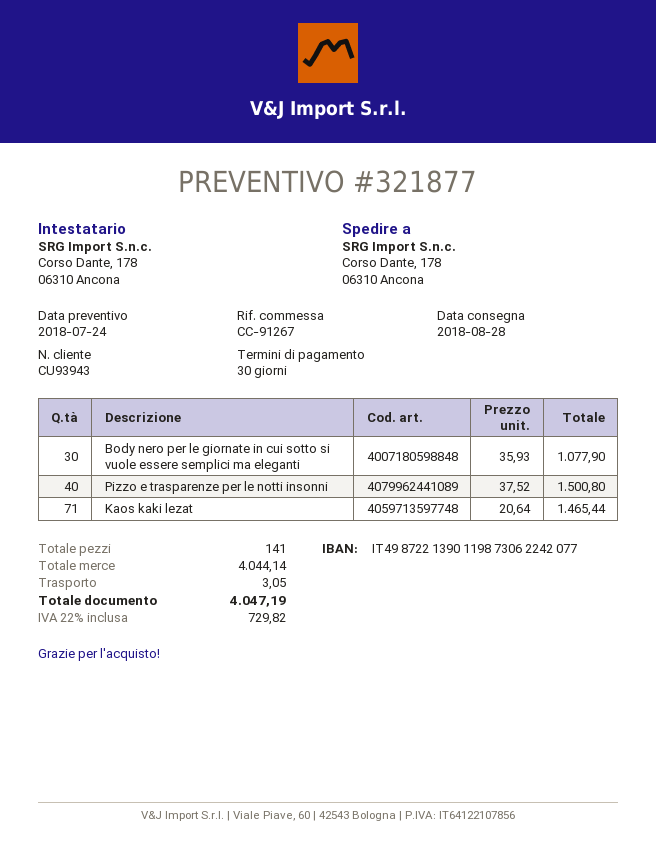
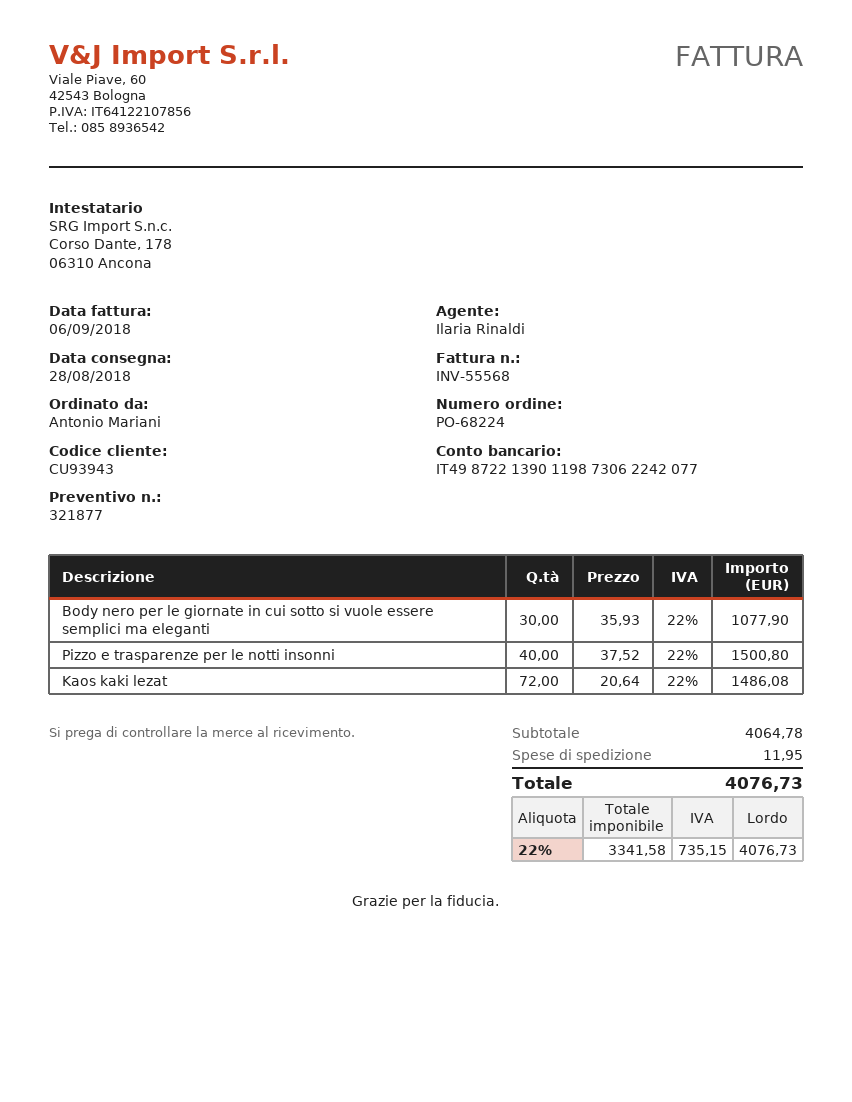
Kaos kaki lezat: 71 x 20.64 = 1465.44 -> 72 x 20.64 = 1486.08
subtotal: 4044.14 -> 4064.78
shipping: 3.05 -> 11.95
tax: 22% = 729.82 -> 22% = 735.15
total: 4047.19 -> 4076.73

